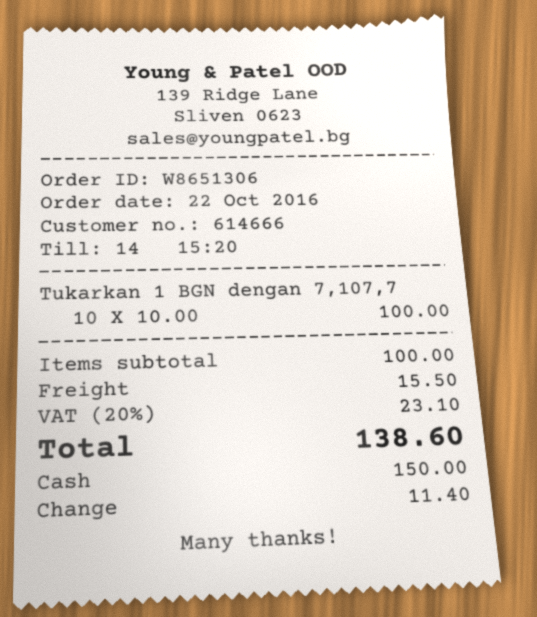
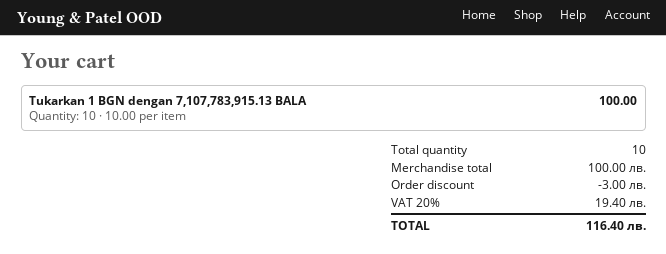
discount: none -> 3.00
shipping: 15.50 -> none
tax: 20% = 23.10 -> 20% = 19.40
total: 138.60 -> 116.40

